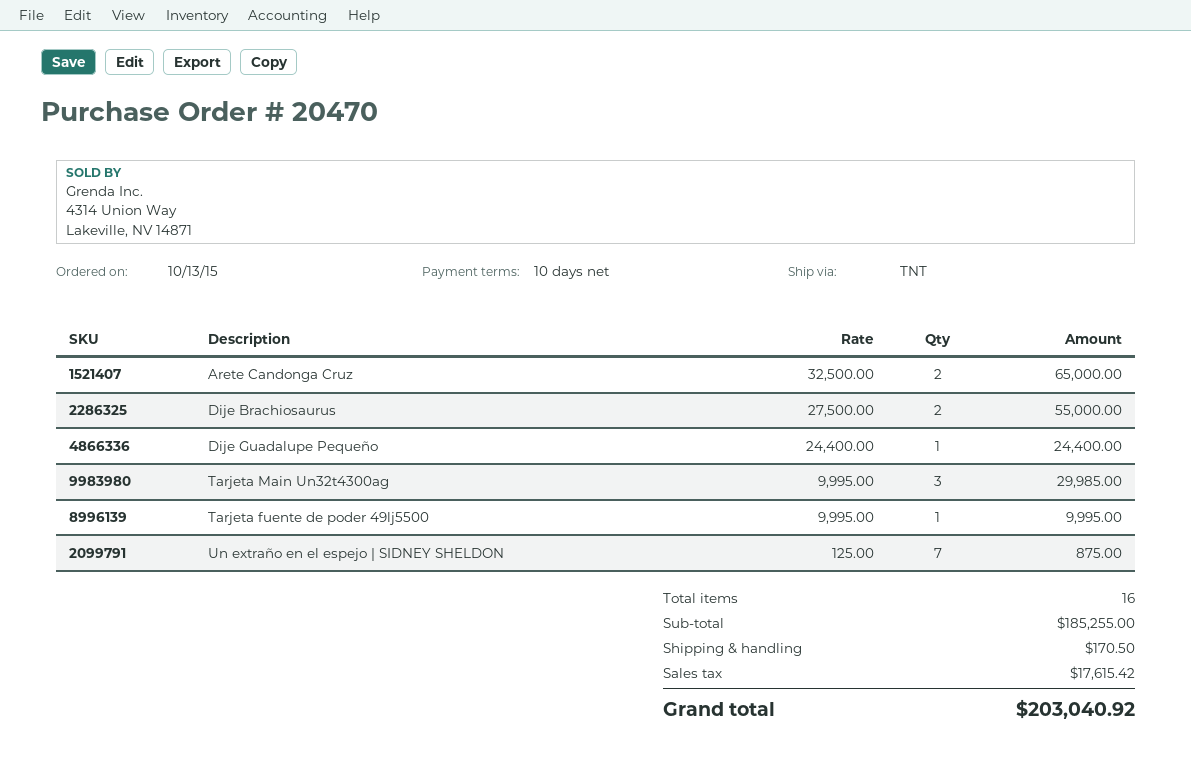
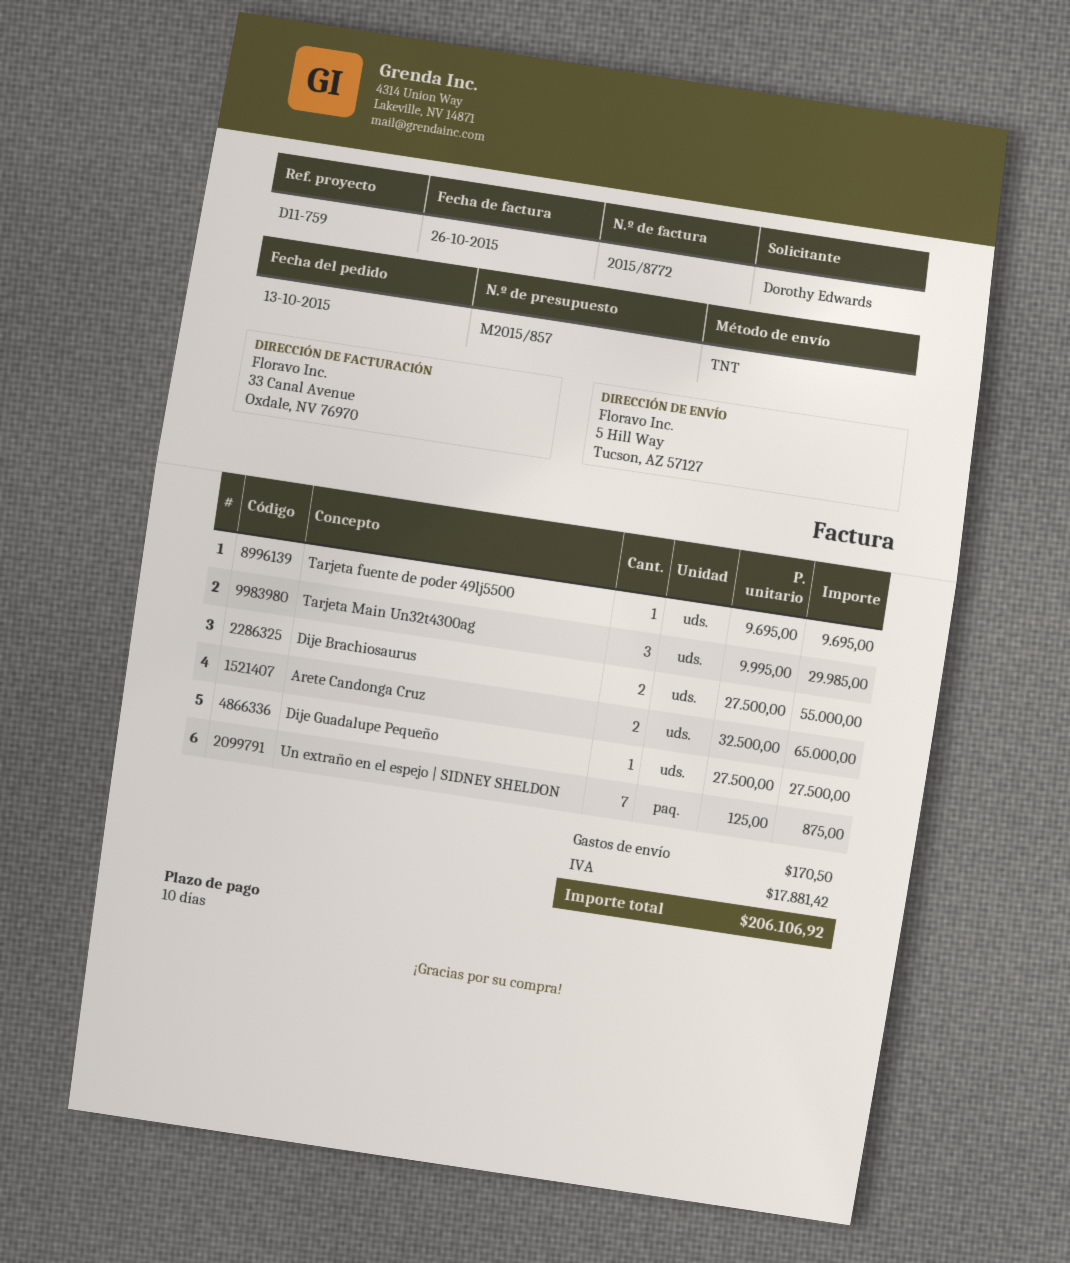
Dije Guadalupe Pequeño: 1 x 24400.00 = 24400.00 -> 1 x 27500.00 = 27500.00
Tarjeta fuente de poder 49lj5500: 1 x 9995.00 = 9995.00 -> 1 x 9695.00 = 9695.00
tax: 17615.42 -> 17881.42
total: 203040.92 -> 206106.92

